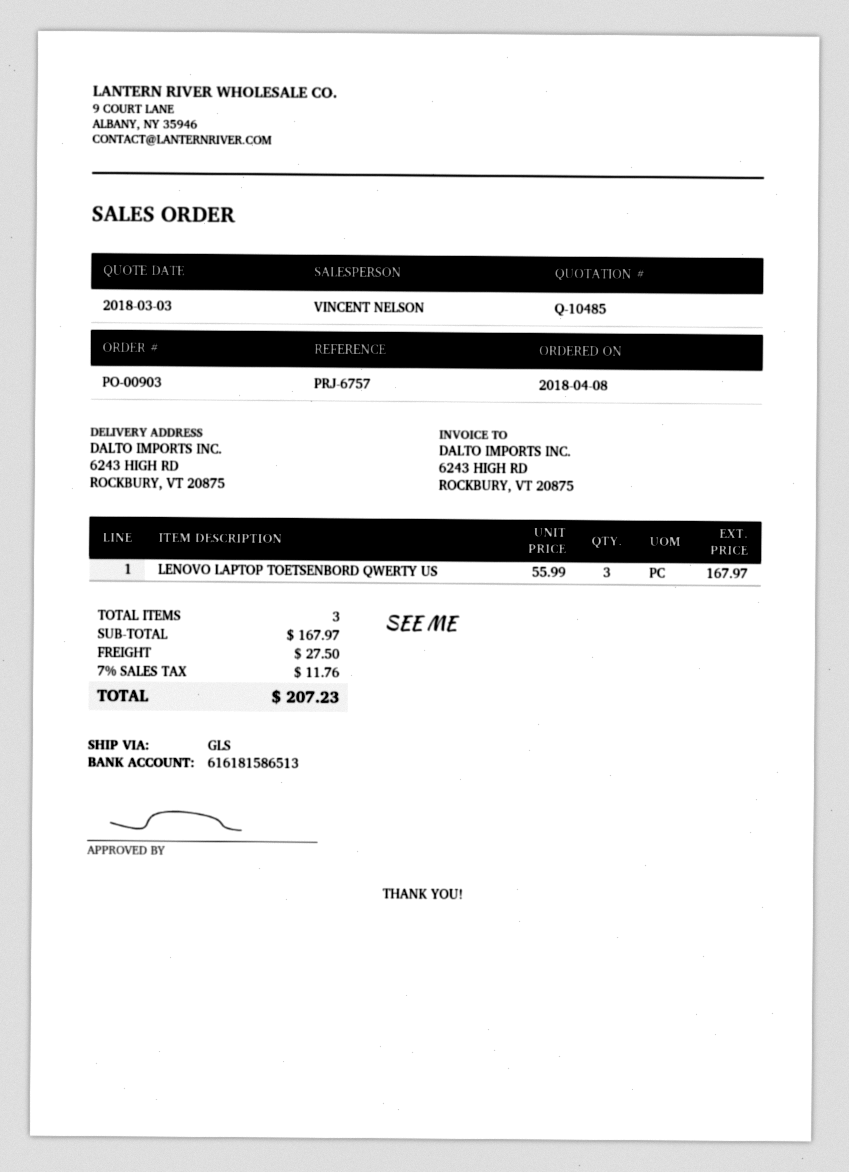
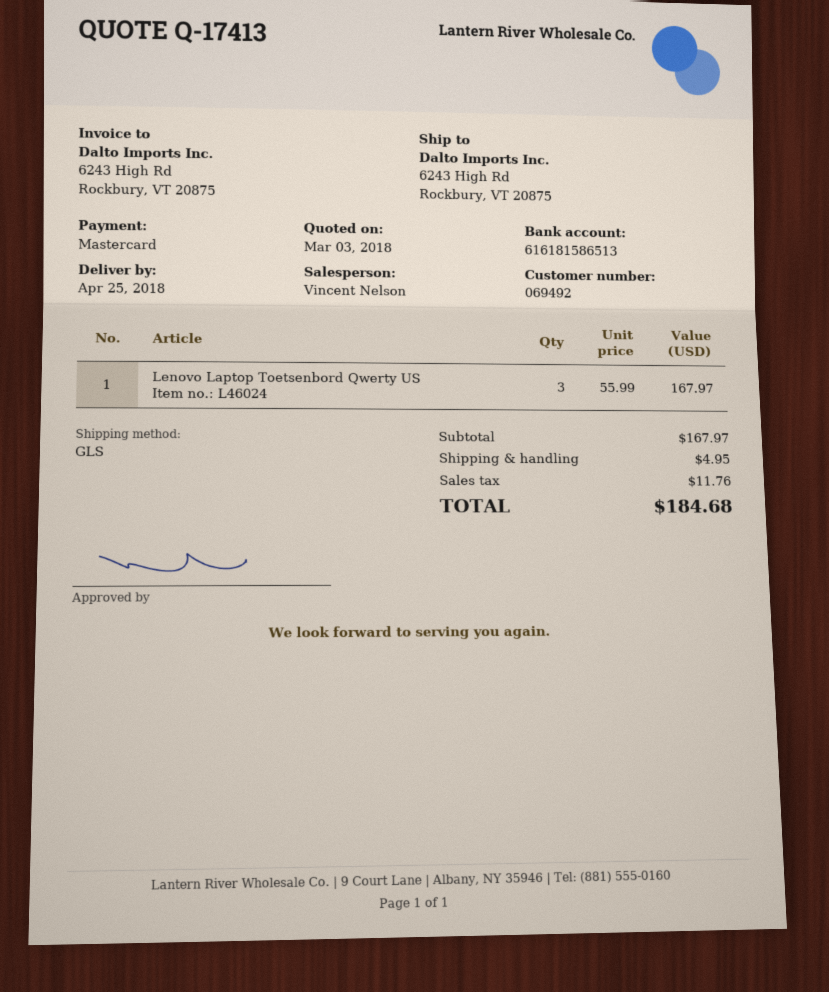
quote number: Q-10485 -> Q-17413
shipping: 27.50 -> 4.95
total: 207.23 -> 184.68

